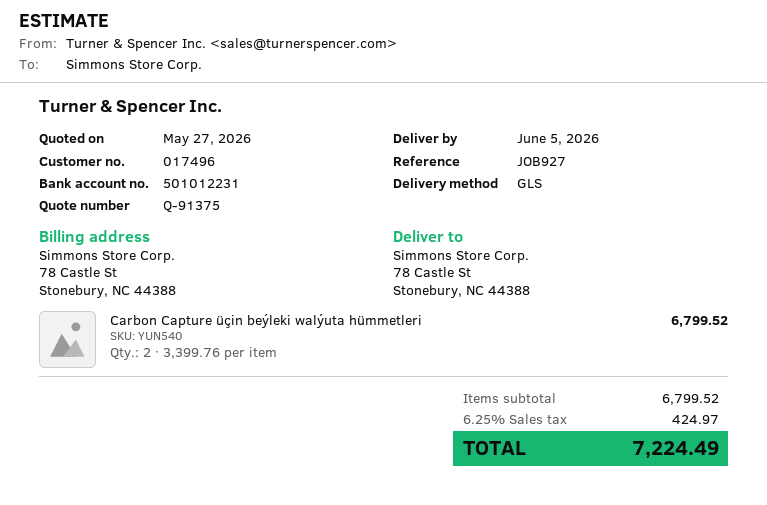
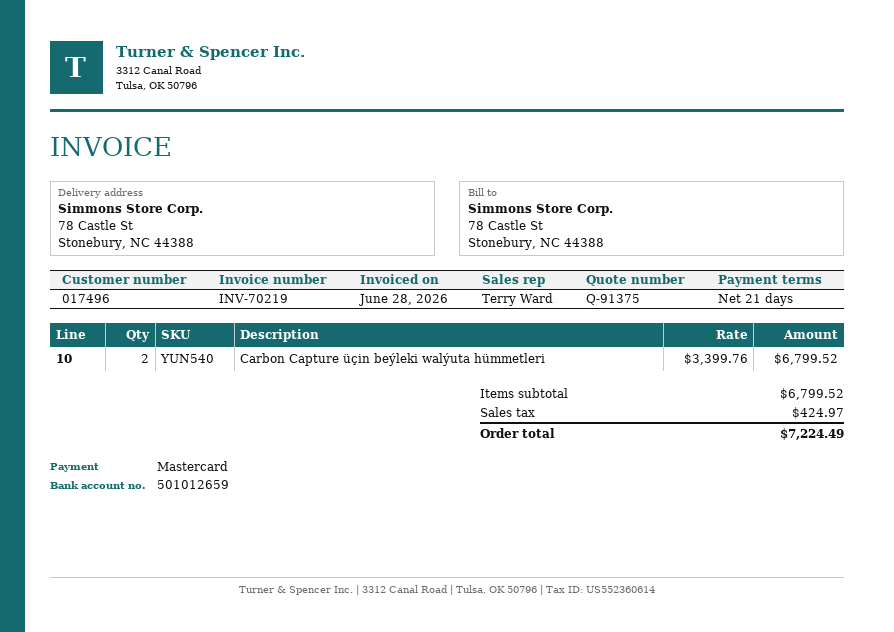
bank account: 501012231 -> 501012659

